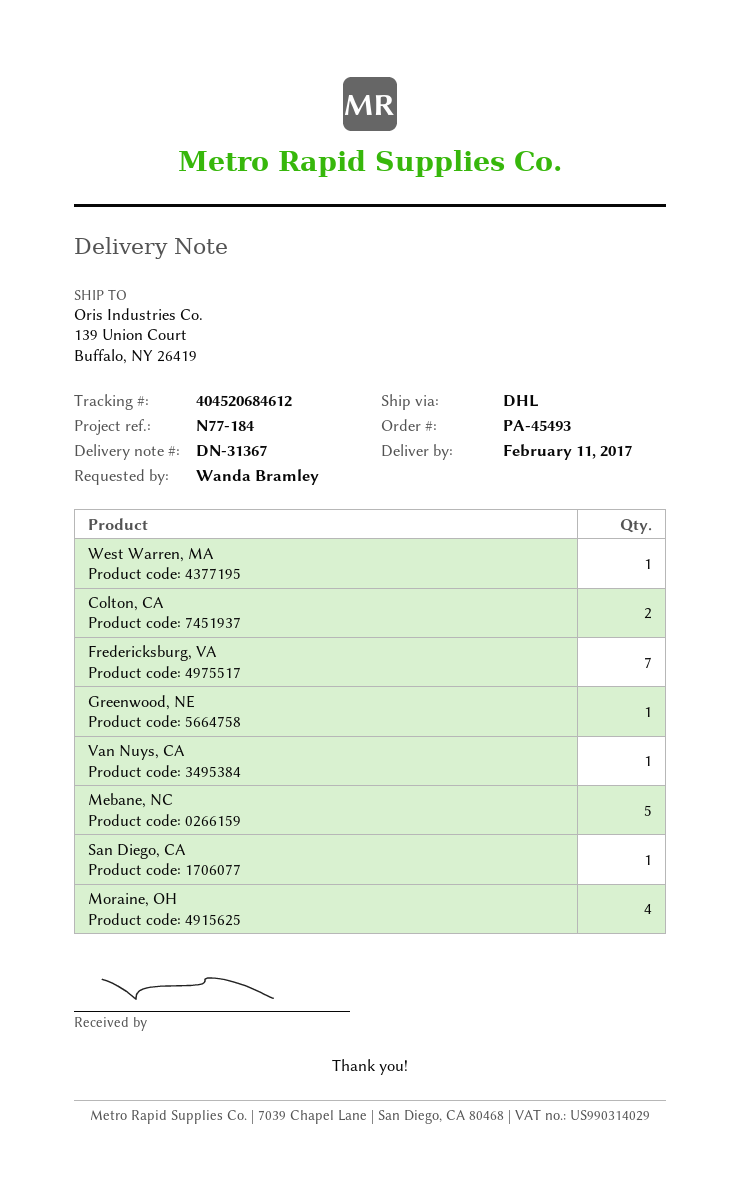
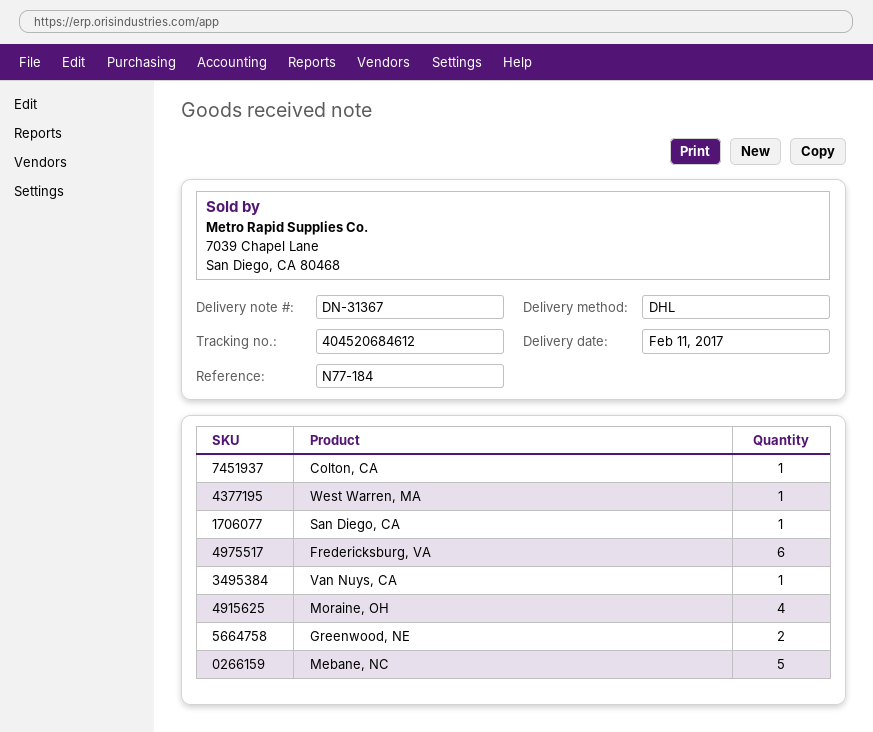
Colton, CA: 2 -> 1
Fredericksburg, VA: 7 -> 6
Greenwood, NE: 1 -> 2

